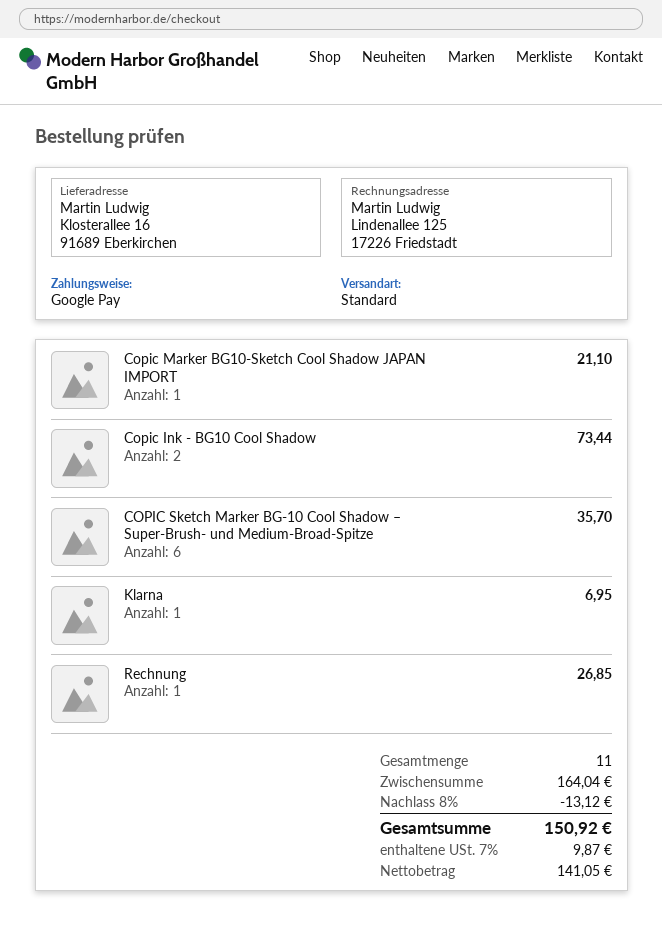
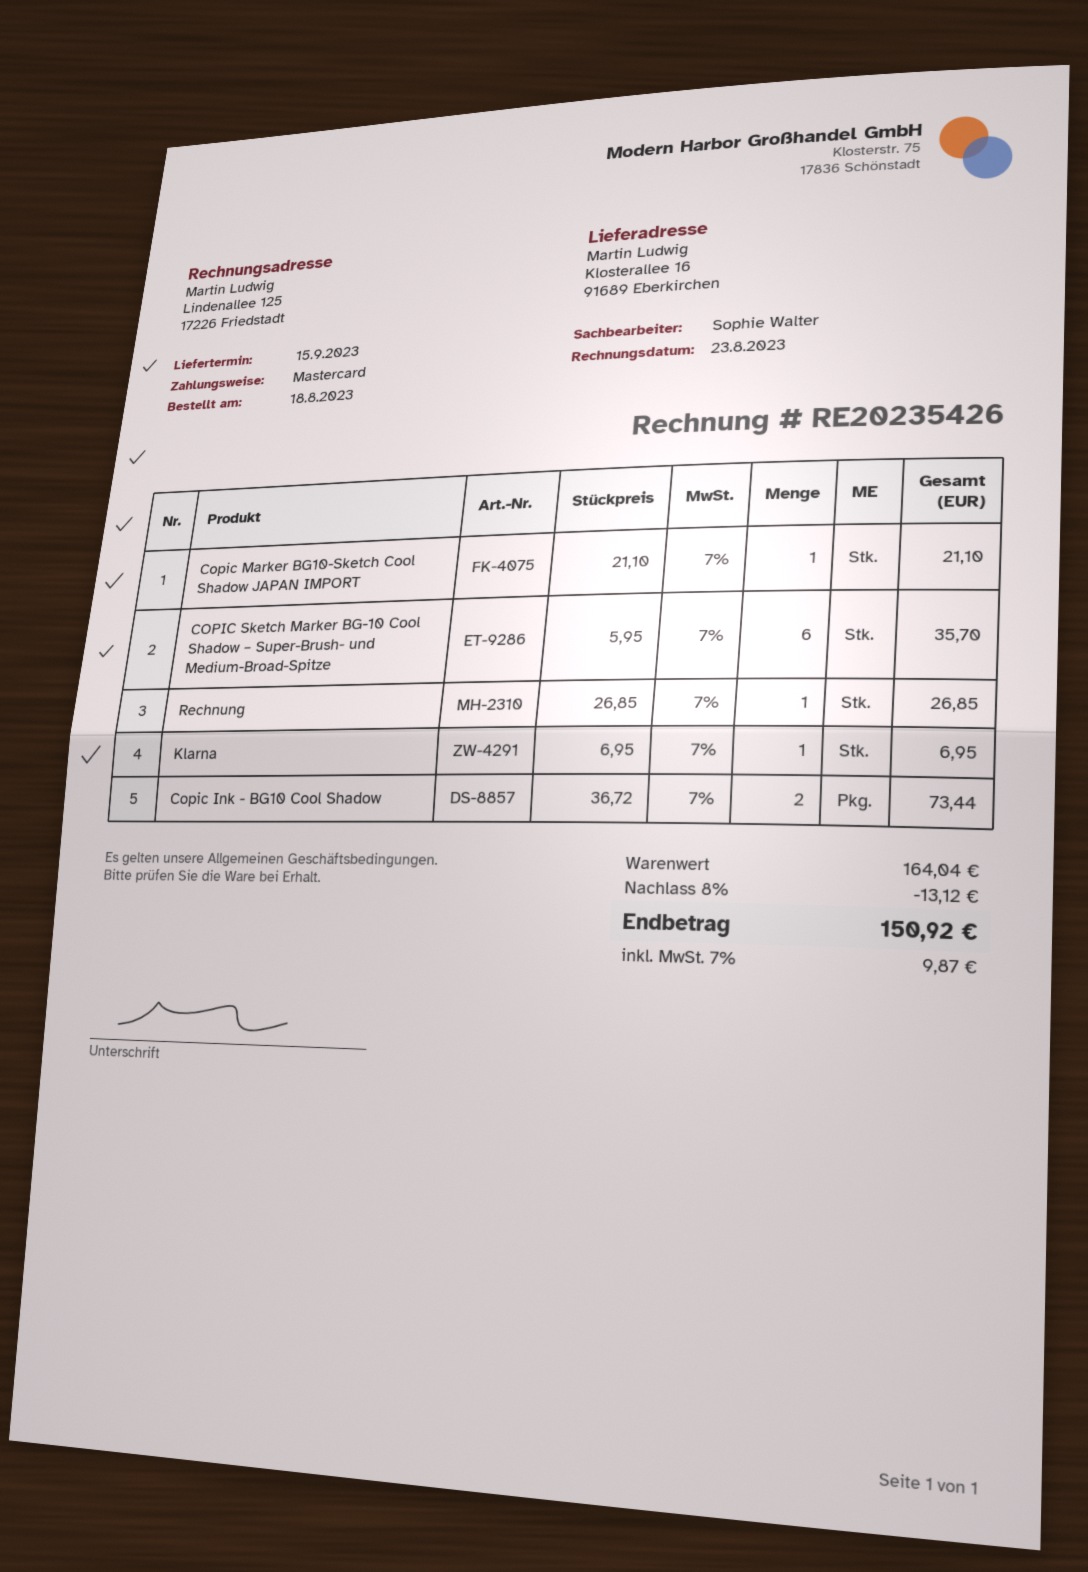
payment method: Google Pay -> Mastercard

